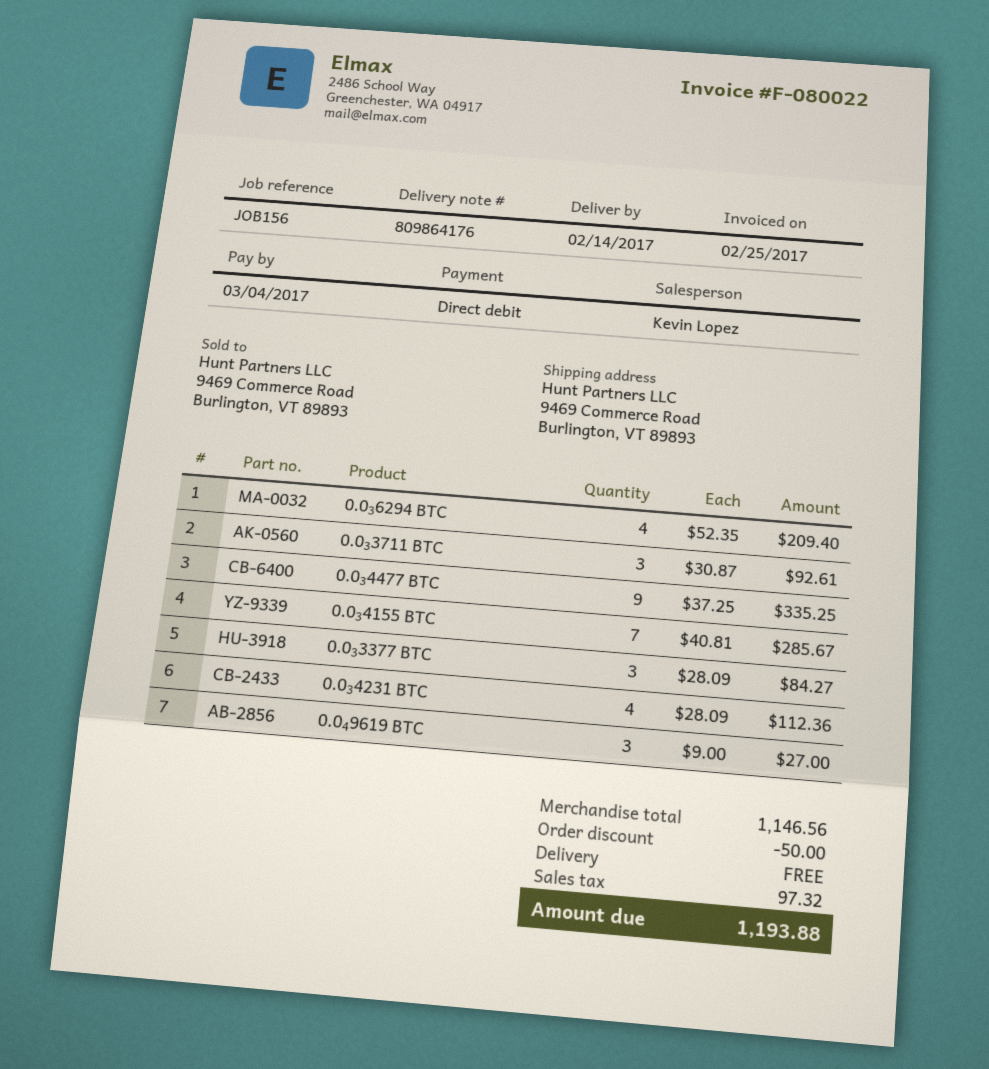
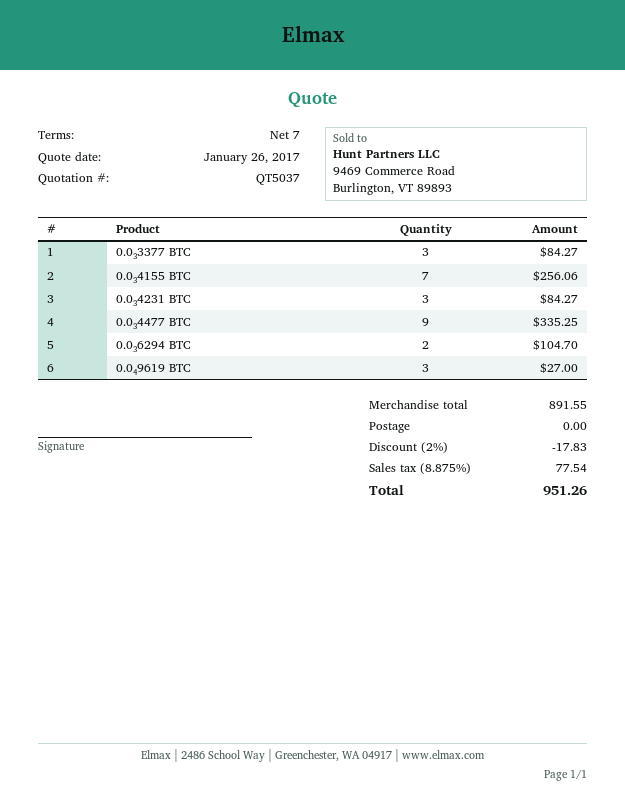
0.0₃6294 BTC: 4 for 209.40 -> 2 for 104.70
0.0₃3711 BTC: 3 for 92.61 -> none
0.0₃4155 BTC: 7 for 285.67 -> 7 for 256.06
0.0₃4231 BTC: 4 for 112.36 -> 3 for 84.27
subtotal: 1146.56 -> 891.55
discount: 50.00 -> 17.83
tax: 97.32 -> 77.54
total: 1193.88 -> 951.26

